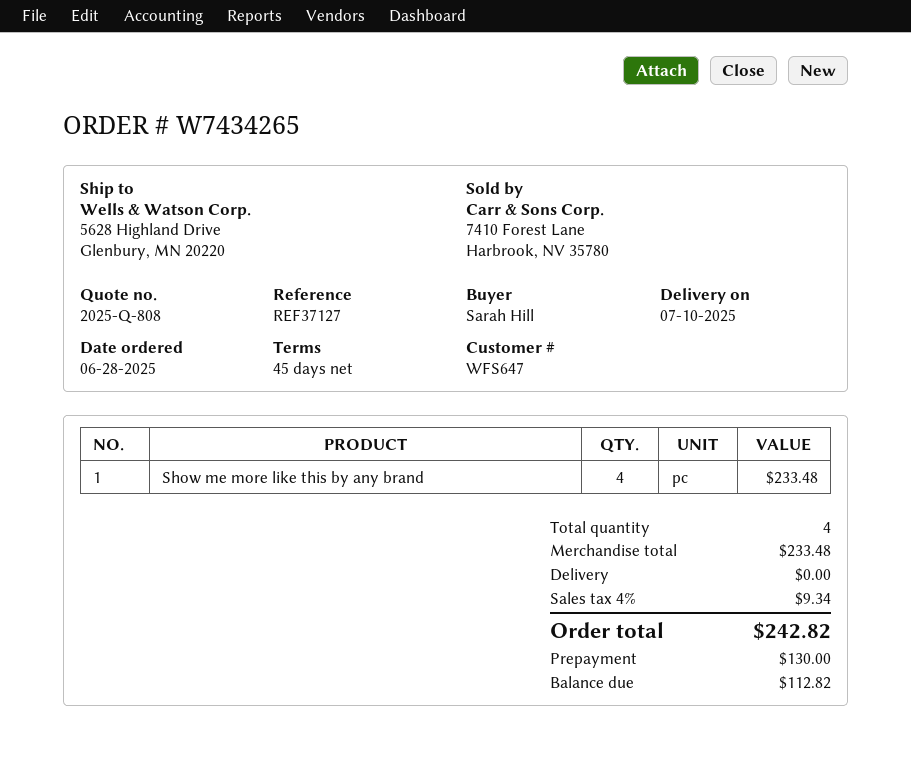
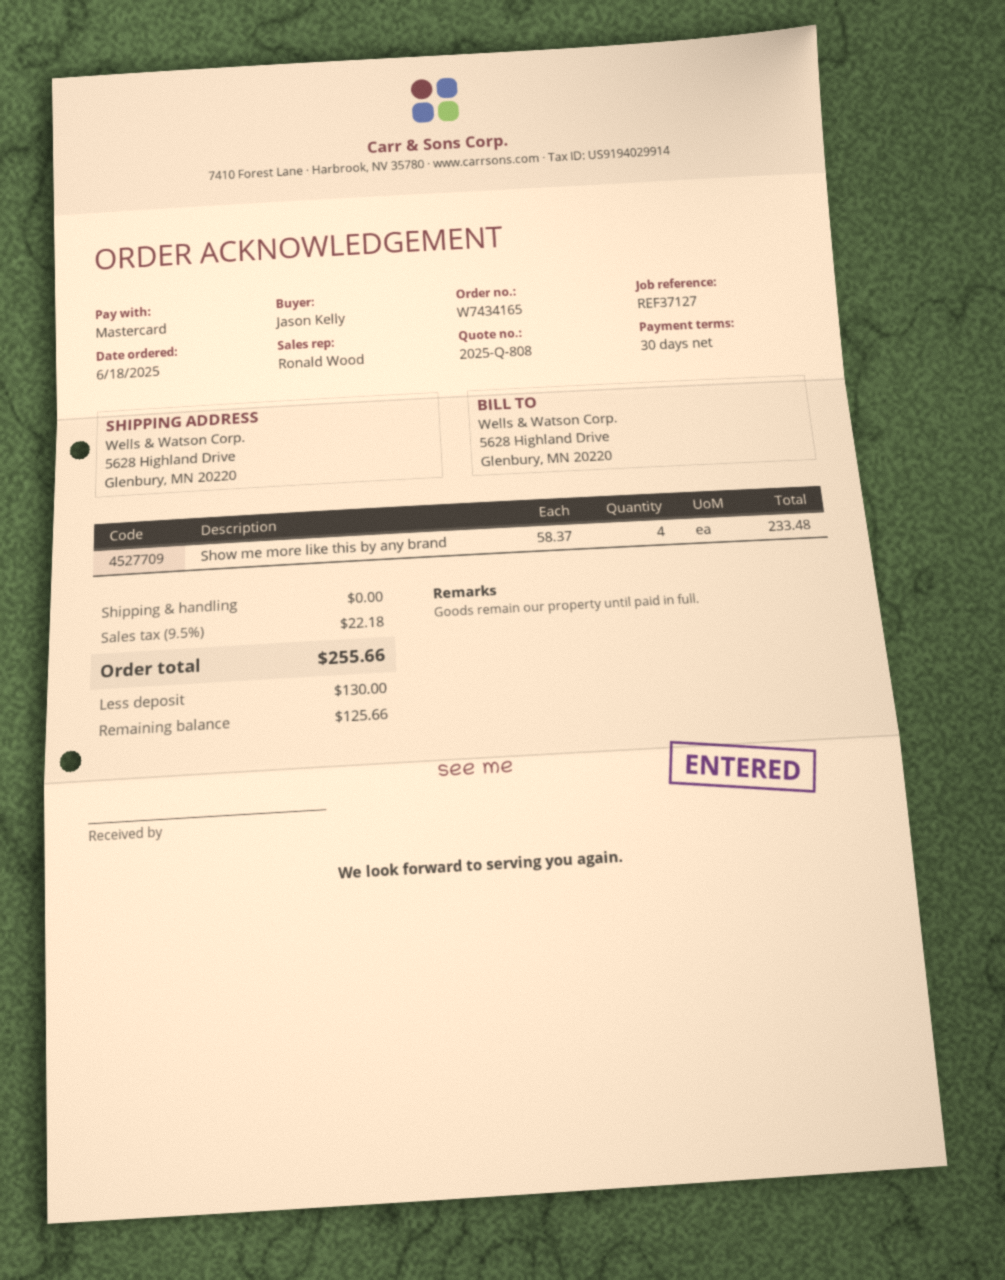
order number: W7434265 -> W7434165
order date: 2025-06-28 -> 2025-06-18
payment terms: 45 days -> 30 days
ordered by: Sarah Hill -> Jason Kelly
tax: 4% = 9.34 -> 9.5% = 22.18
total: 242.82 -> 255.66
balance: 112.82 -> 125.66

